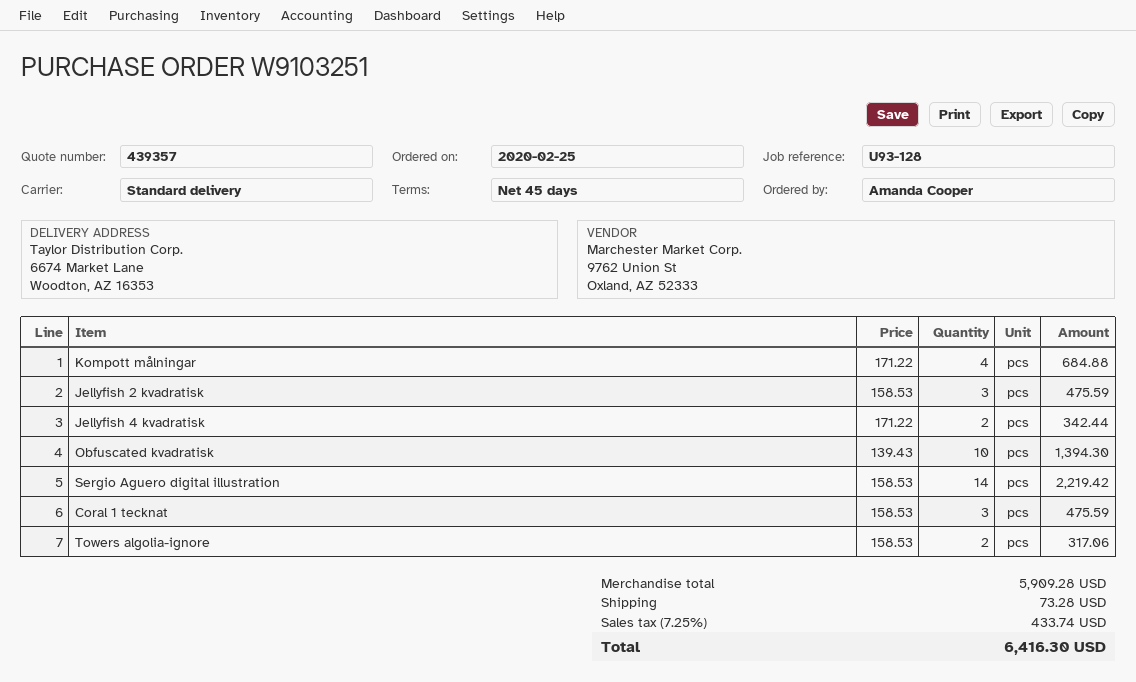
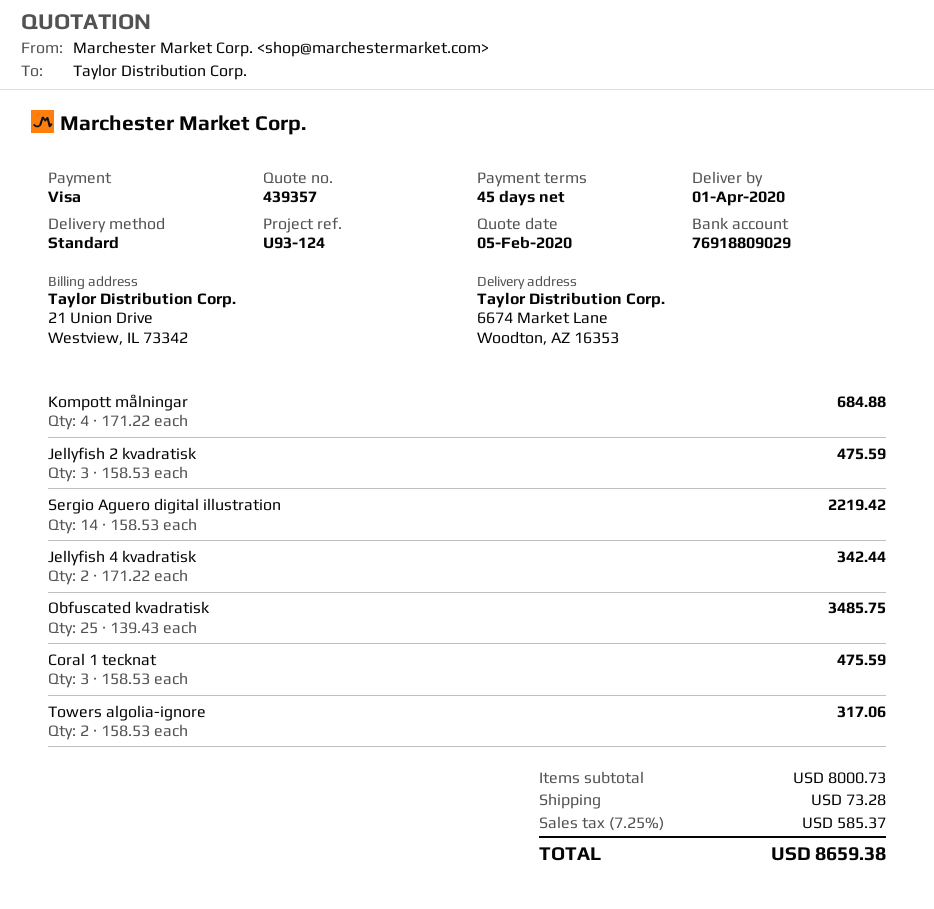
reference: U93-128 -> U93-124
Obfuscated kvadratisk: 10 x 139.43 = 1394.30 -> 25 x 139.43 = 3485.75
subtotal: 5909.28 -> 8000.73
tax: 7.25% = 433.74 -> 7.25% = 585.37
total: 6416.30 -> 8659.38

